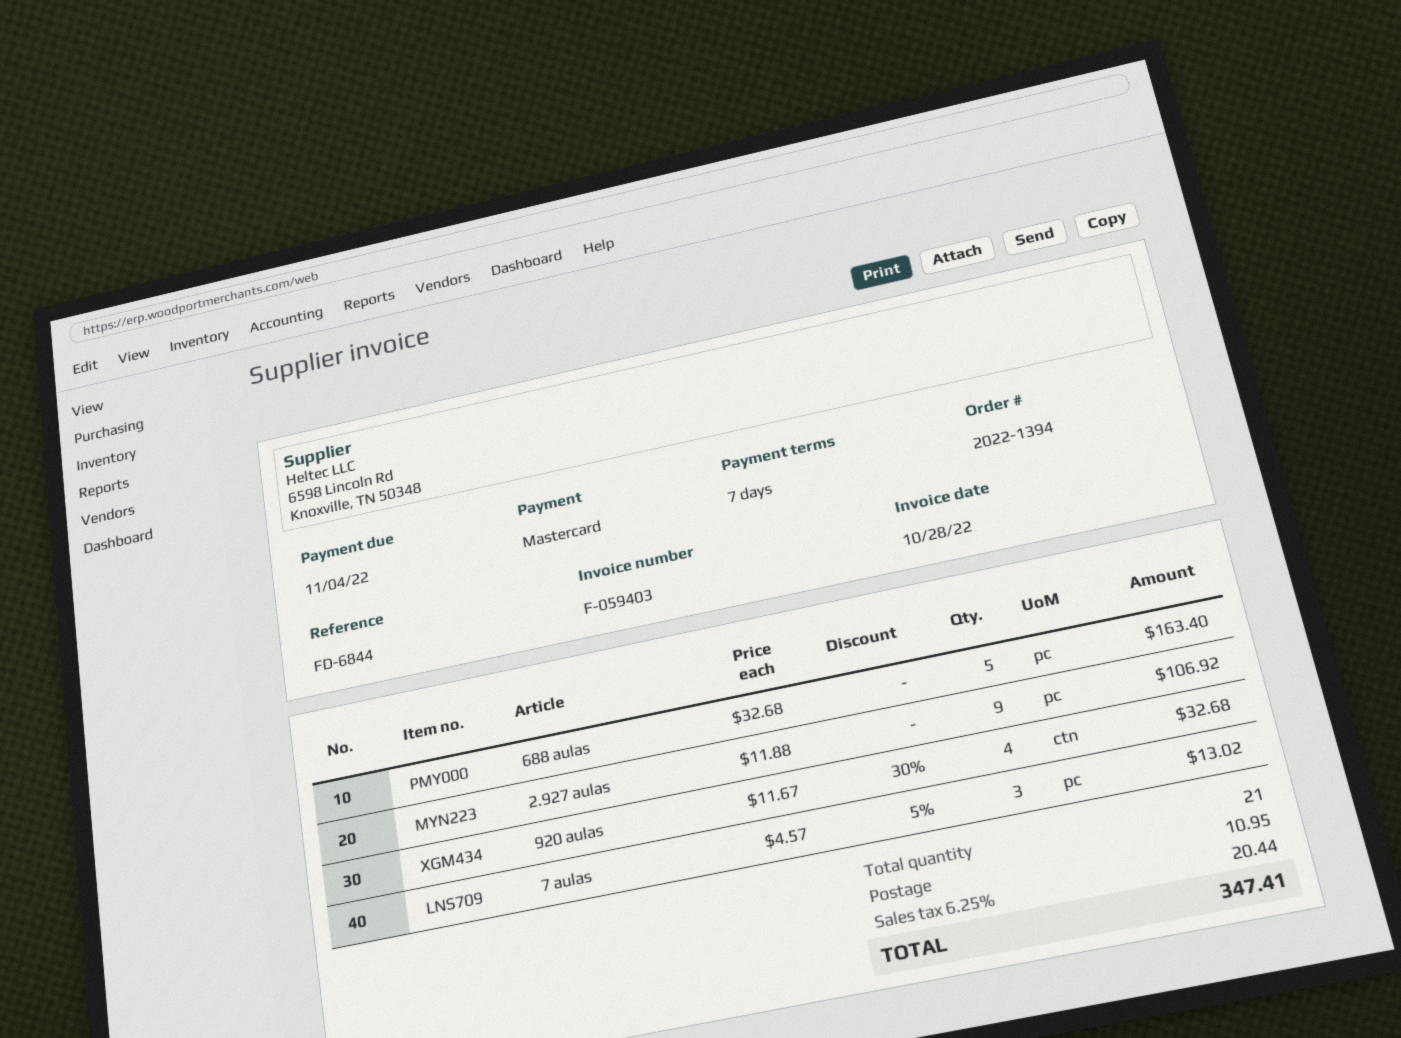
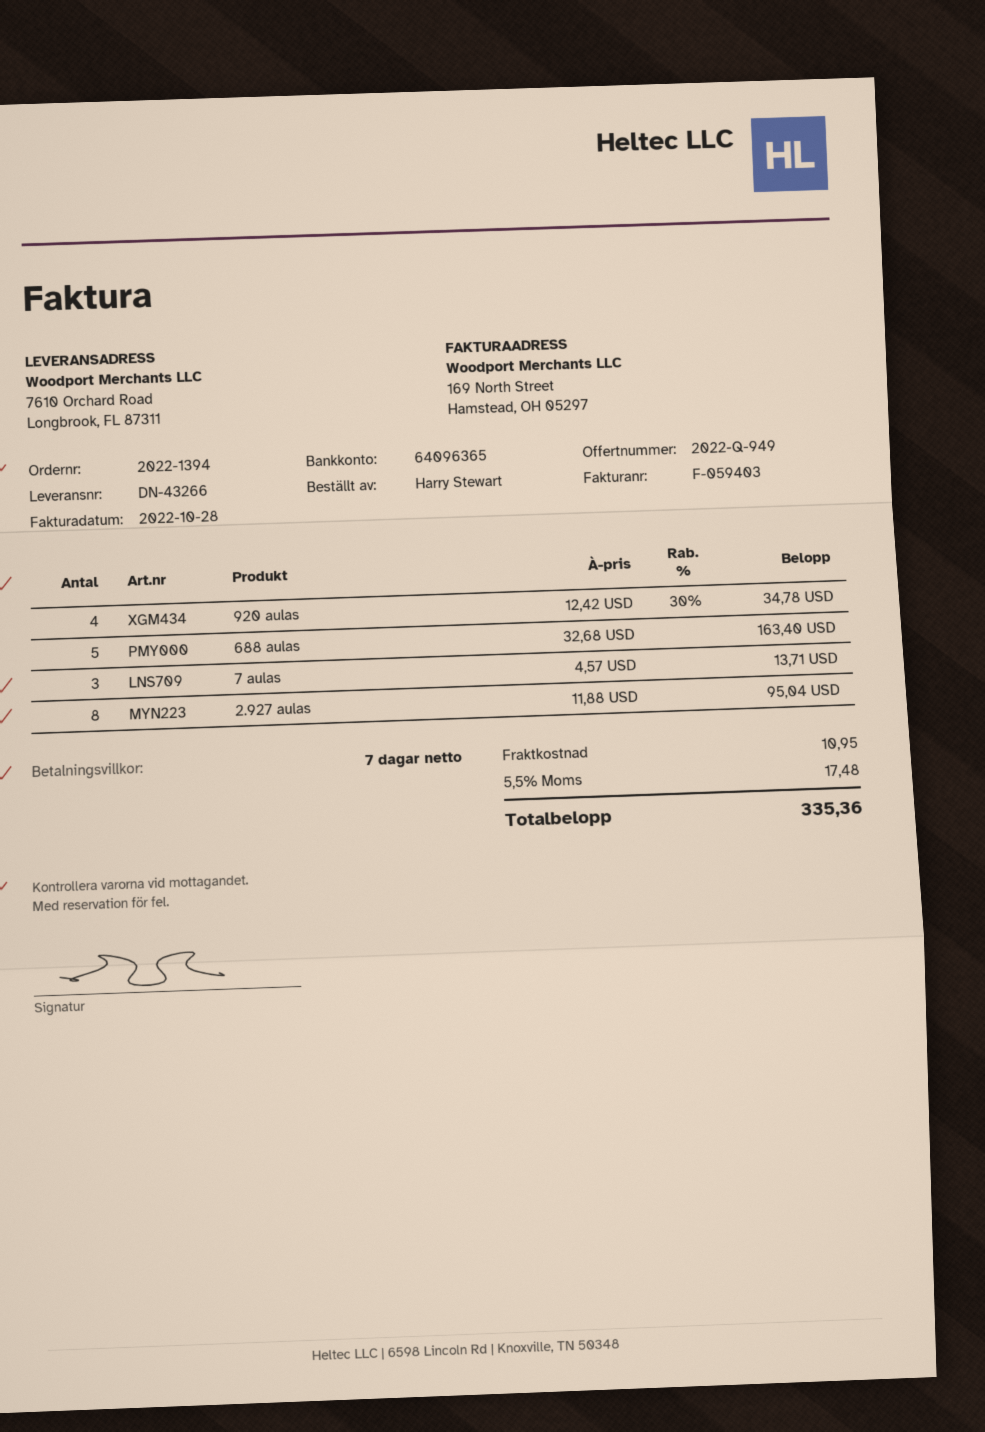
2.927 aulas: 9 x 11.88 = 106.92 -> 8 x 11.88 = 95.04
920 aulas: 4 x 11.67 - 30% = 32.68 -> 4 x 12.42 - 30% = 34.78
7 aulas: 3 x 4.57 - 5% = 13.02 -> 3 x 4.57 = 13.71
tax: 6.25% = 20.44 -> 5.5% = 17.48
total: 347.41 -> 335.36

